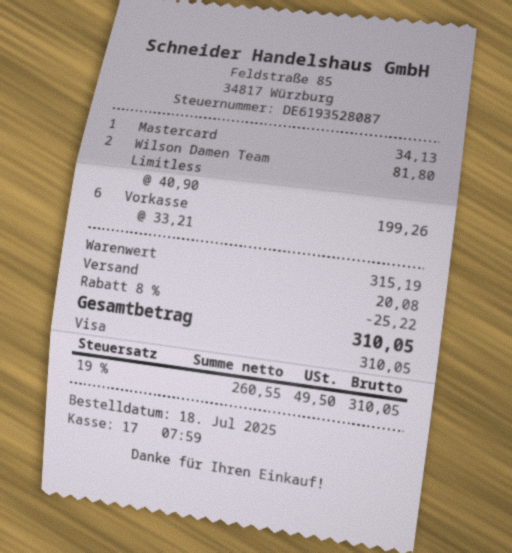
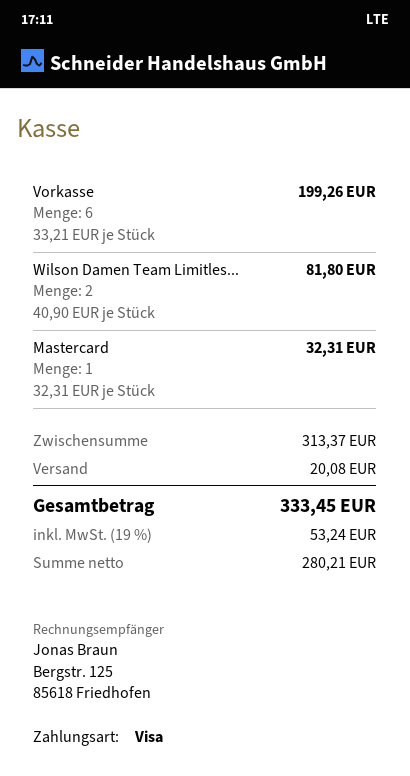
Mastercard: 1 x 34.13 = 34.13 -> 1 x 32.31 = 32.31
subtotal: 315.19 -> 313.37
discount: 8% = 25.22 -> none
net: 260.55 -> 280.21
tax: 19% = 49.50 -> 19% = 53.24
total: 310.05 -> 333.45

